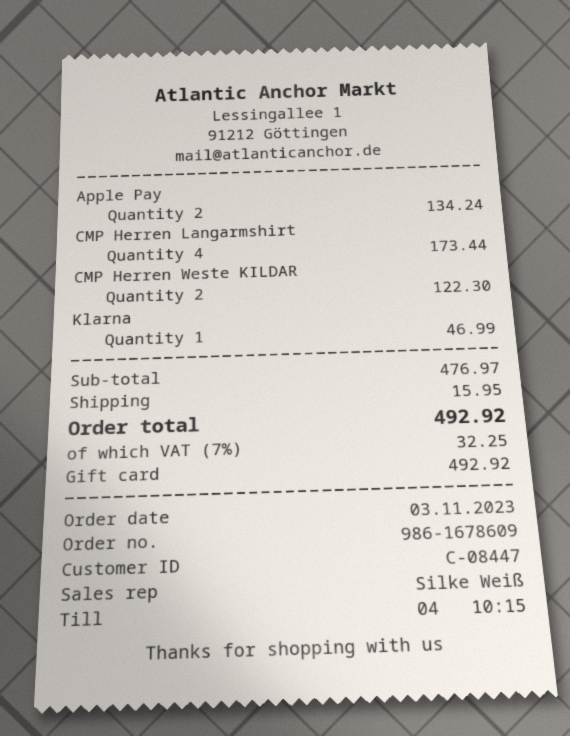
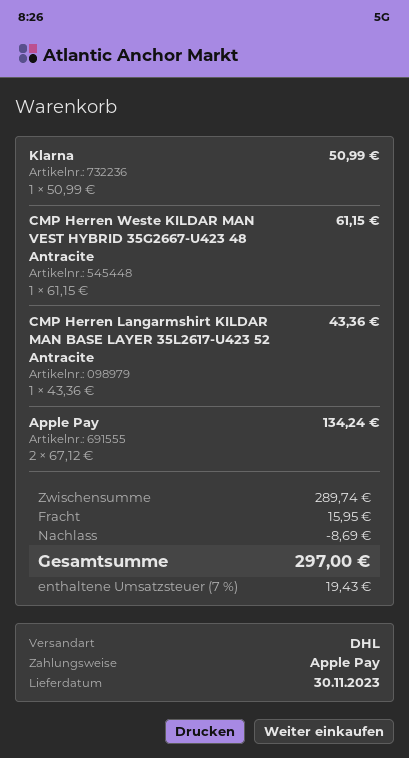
payment method: gift card -> Apple Pay
CMP Herren Langarmshirt: 4 for 173.44 -> 1 for 43.36
CMP Herren Weste KILDAR: 2 for 122.30 -> 1 for 61.15
Klarna: 1 for 46.99 -> 1 for 50.99
subtotal: 476.97 -> 289.74
discount: none -> 8.69
tax: 7% = 32.25 -> 7% = 19.43
total: 492.92 -> 297.00

